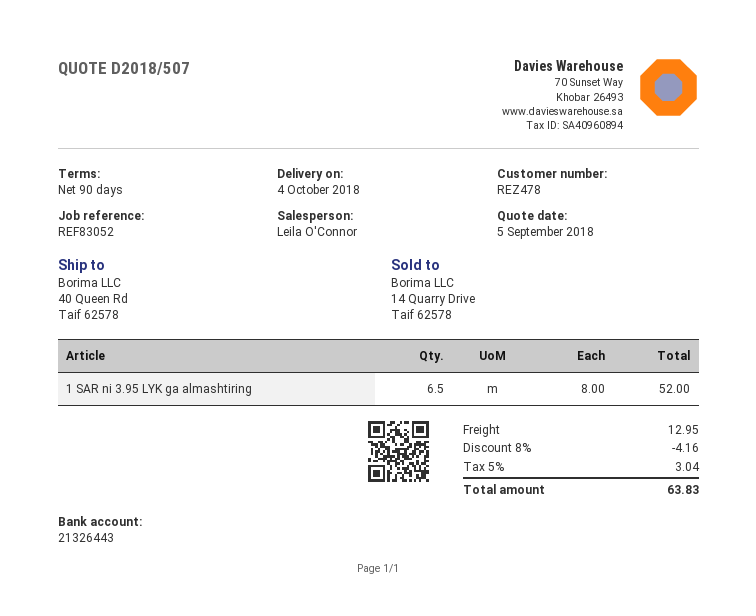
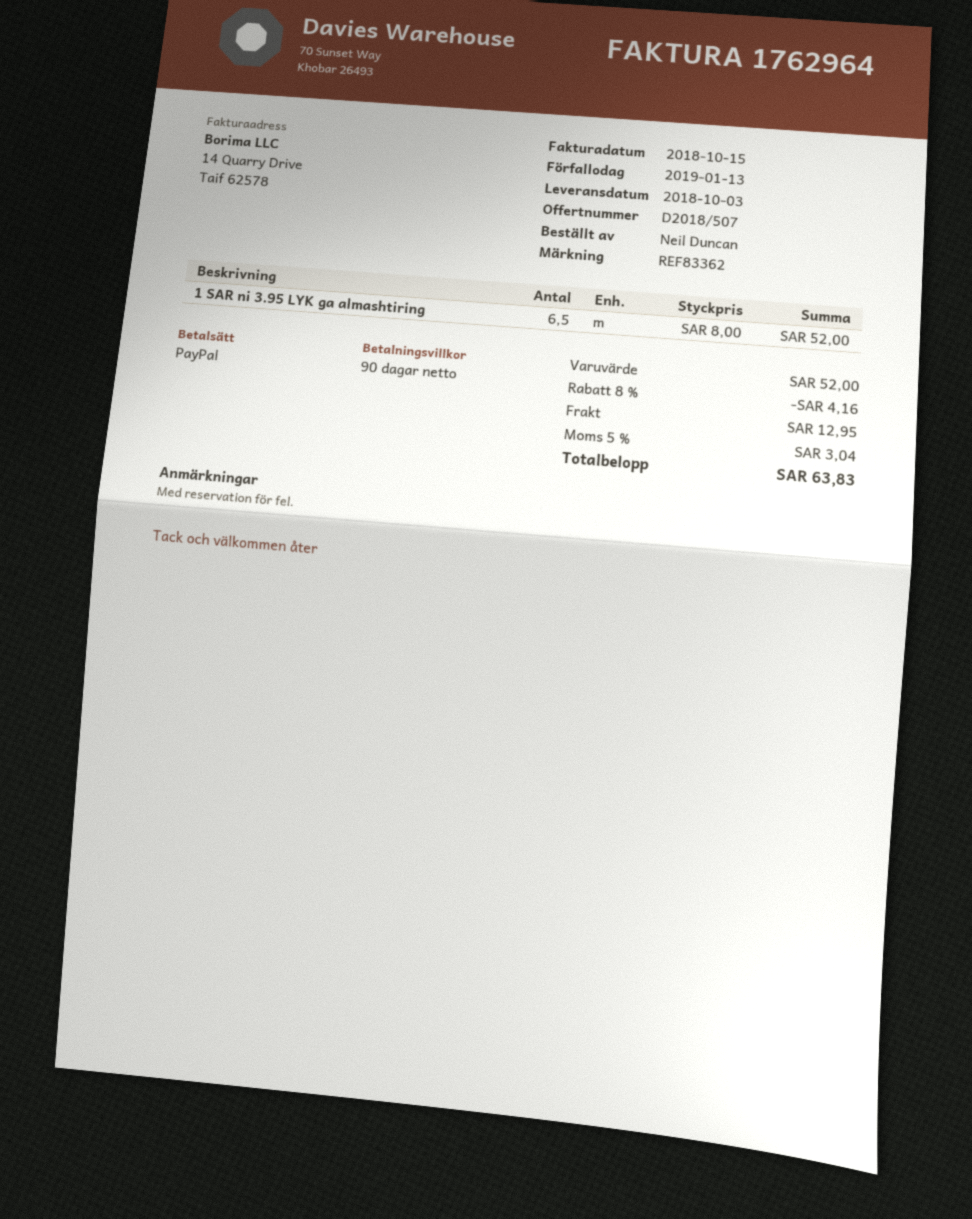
delivery date: 2018-10-04 -> 2018-10-03
reference: REF83052 -> REF83362

